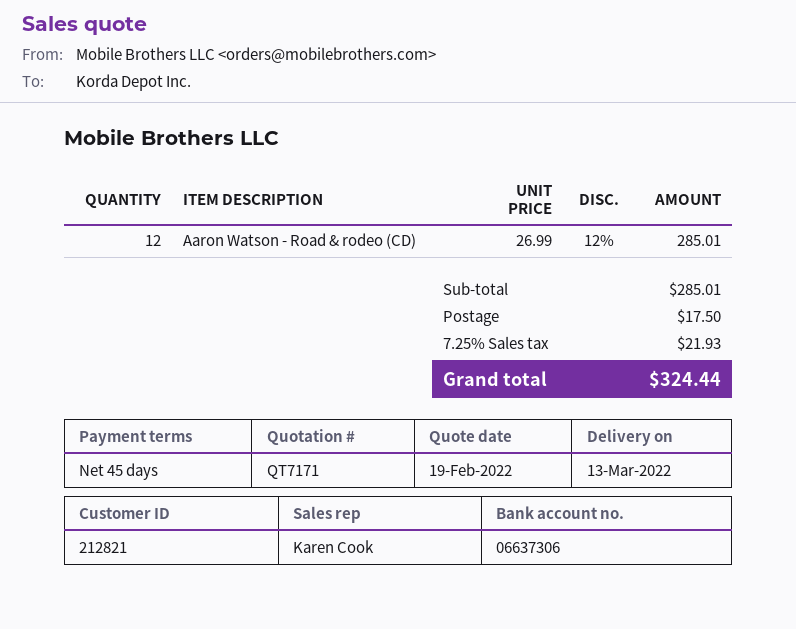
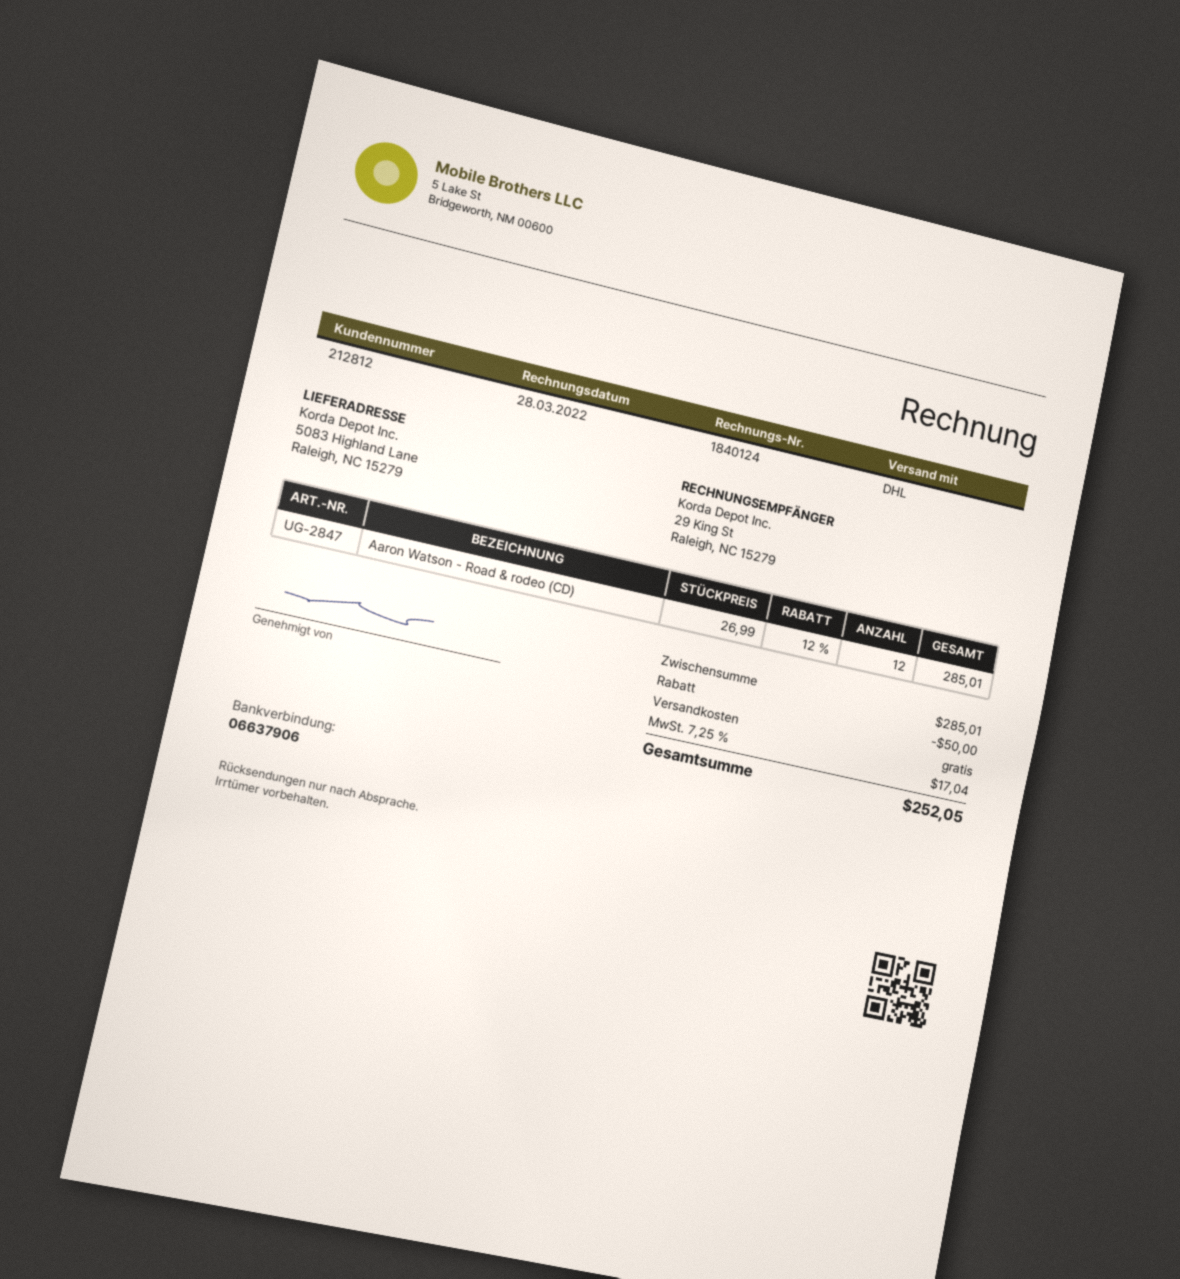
customer number: 212821 -> 212812
bank account: 06637306 -> 06637906
discount: none -> 50.00
shipping: 17.50 -> 0.00
tax: 7.25% = 21.93 -> 7.25% = 17.04
total: 324.44 -> 252.05

